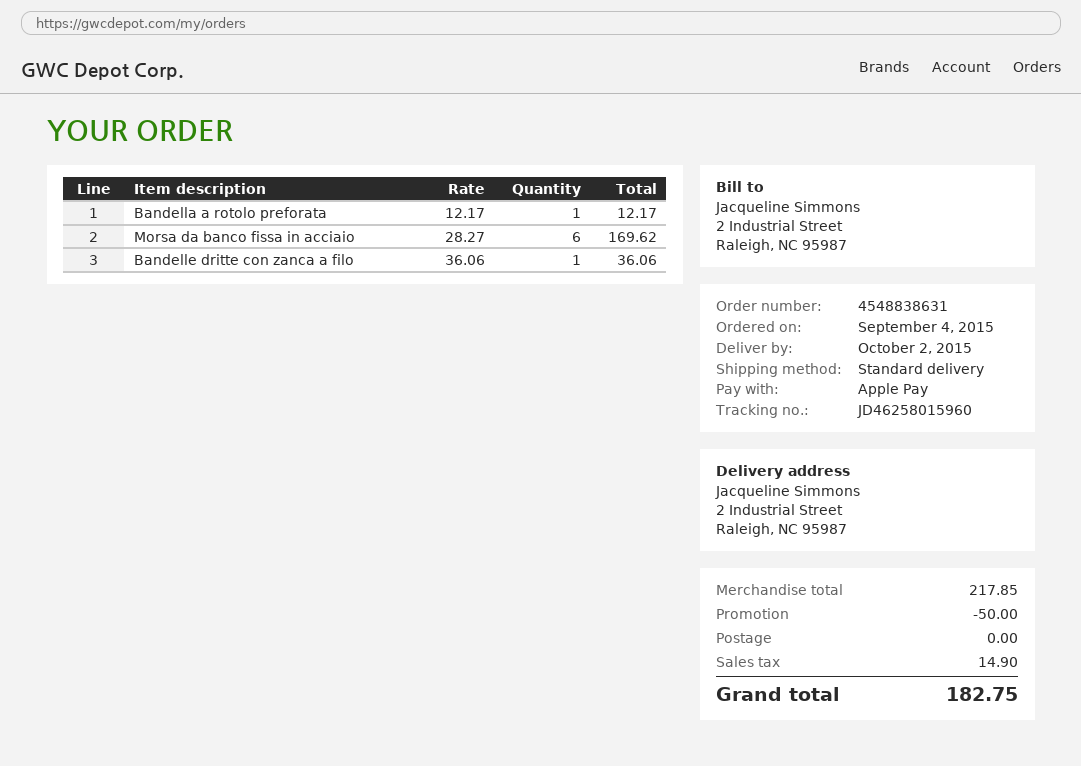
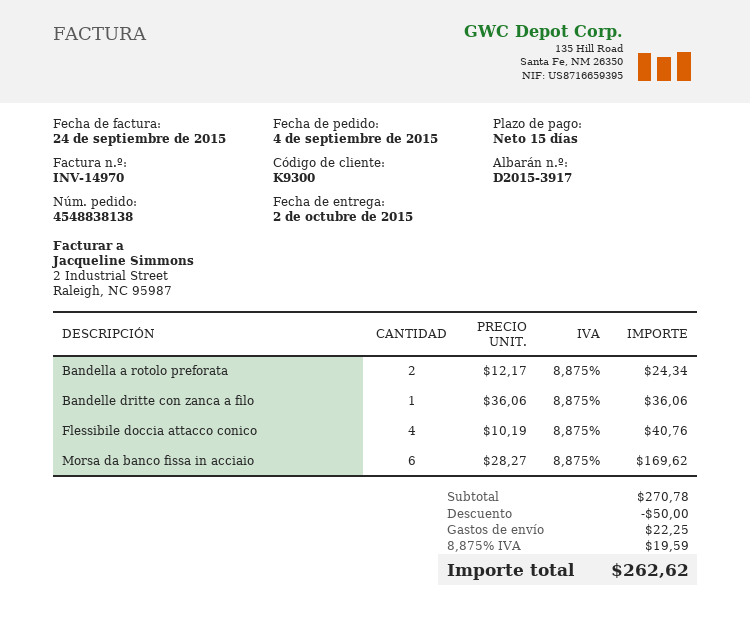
order number: 4548838631 -> 4548838138
Bandella a rotolo preforata: 1 x 12.17 = 12.17 -> 2 x 12.17 = 24.34
Flessibile doccia attacco conico: none -> 4 x 10.19 = 40.76
subtotal: 217.85 -> 270.78
shipping: 0.00 -> 22.25
tax: 14.90 -> 19.59
total: 182.75 -> 262.62

